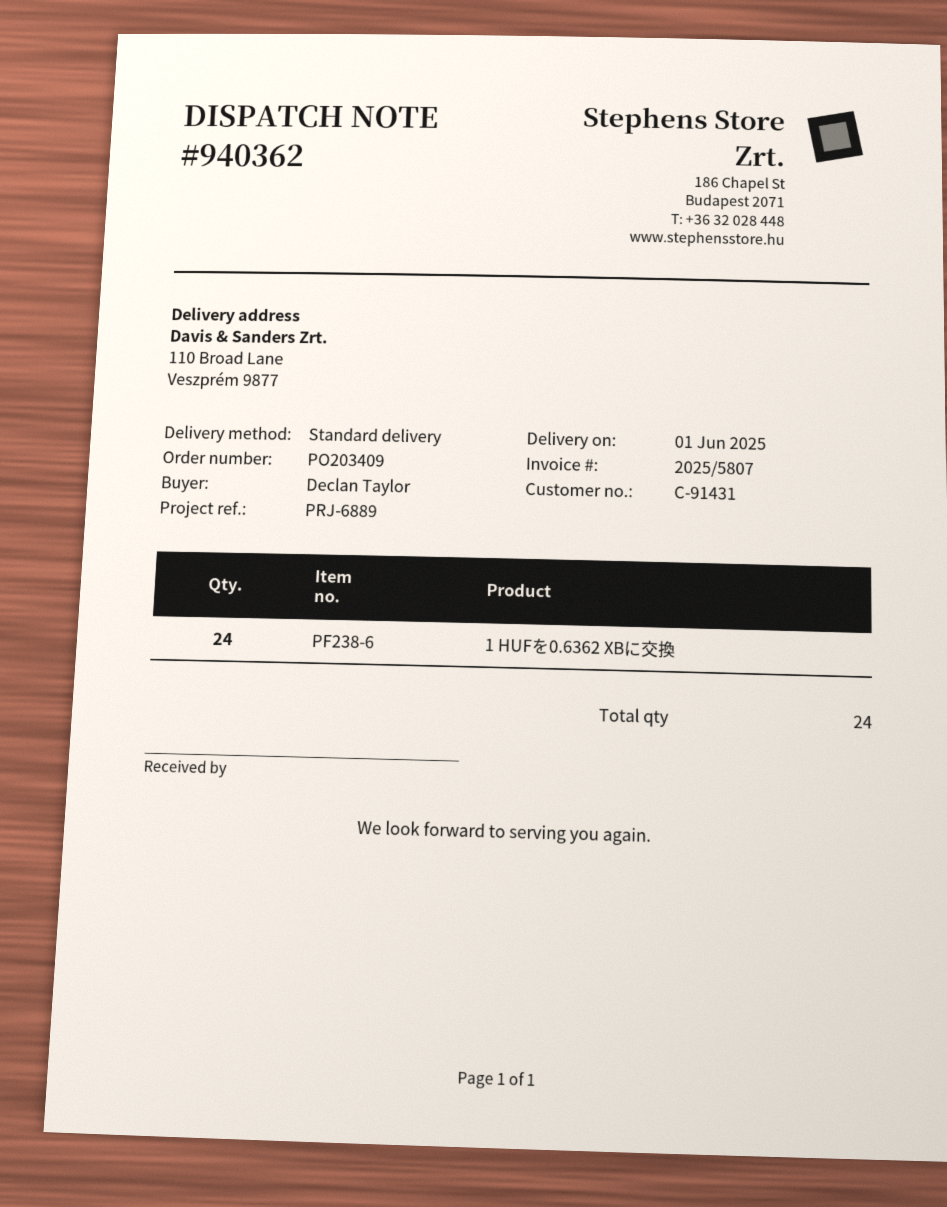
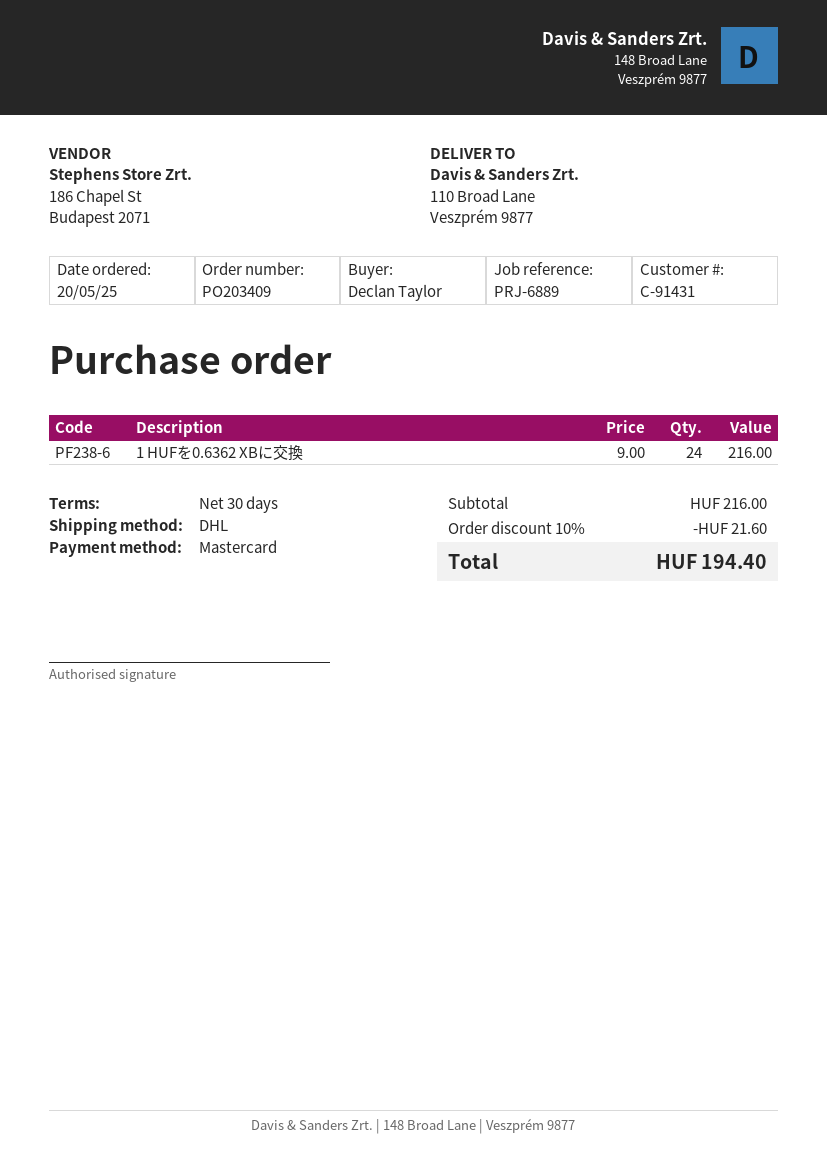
shipping method: standard -> DHL

